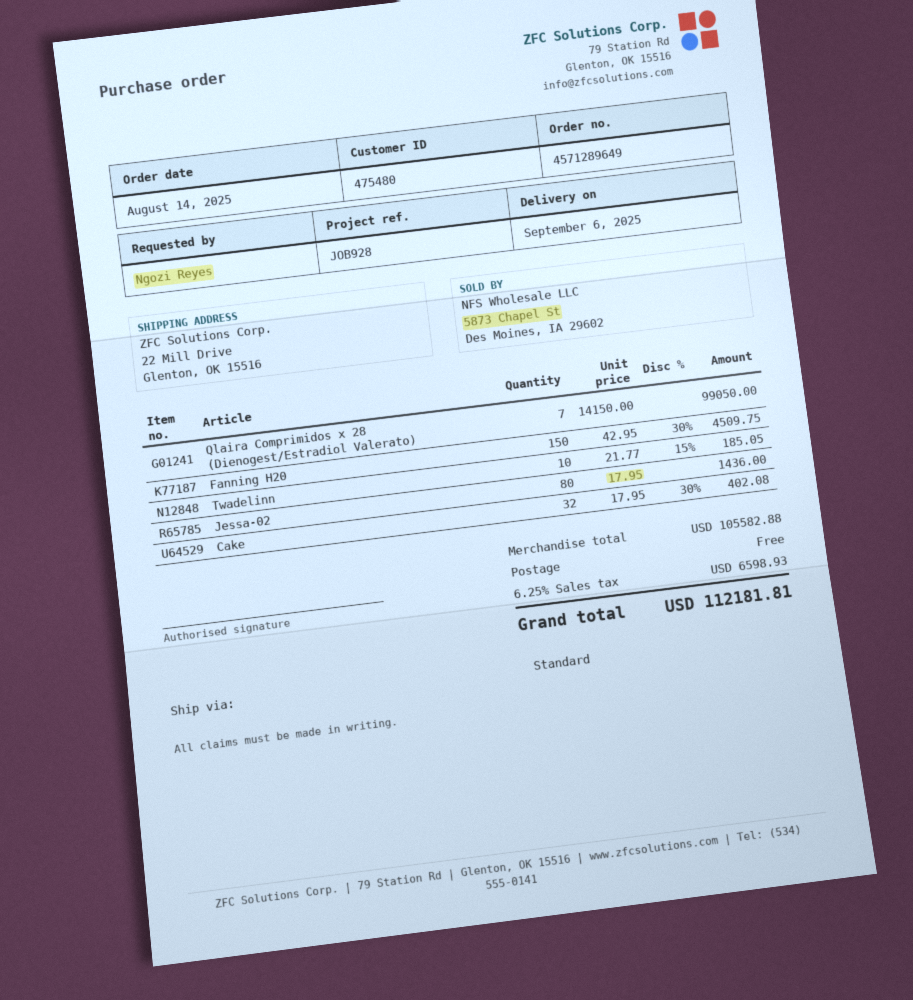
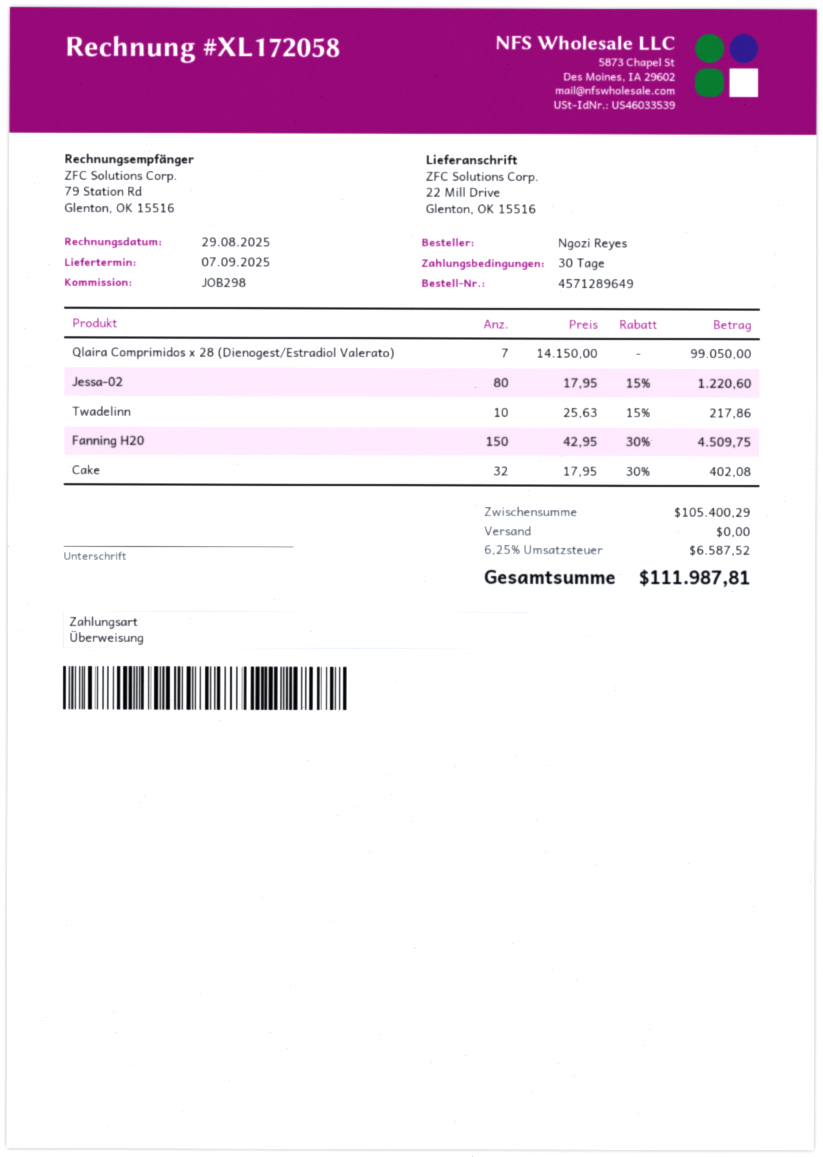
delivery date: 2025-09-06 -> 2025-09-07
reference: JOB928 -> JOB298
Twadelinn: 10 x 21.77 - 15% = 185.05 -> 10 x 25.63 - 15% = 217.86
Jessa-02: 80 x 17.95 = 1436.00 -> 80 x 17.95 - 15% = 1220.60
subtotal: 105582.88 -> 105400.29
tax: 6.25% = 6598.93 -> 6.25% = 6587.52
total: 112181.81 -> 111987.81

